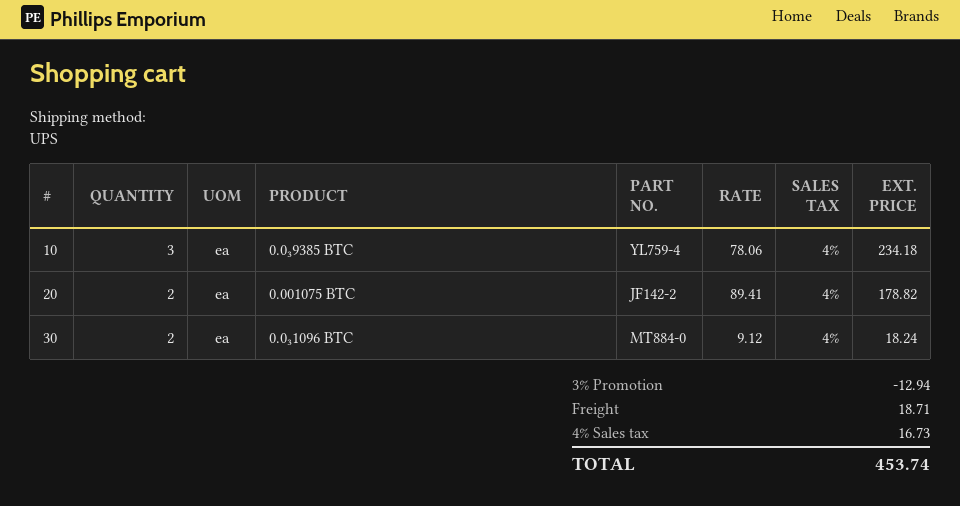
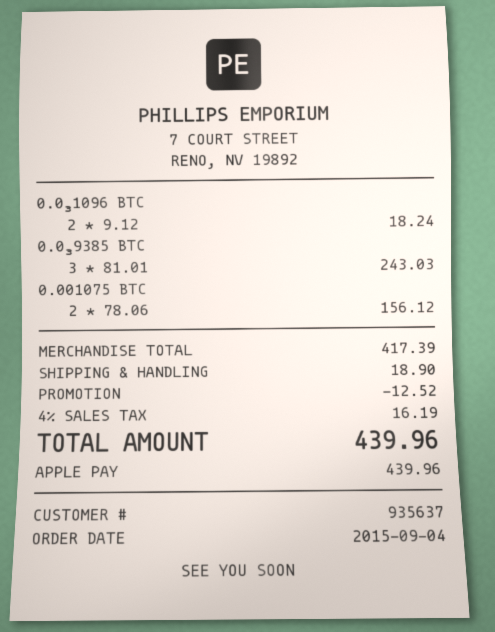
0.0₃9385 BTC: 3 x 78.06 = 234.18 -> 3 x 81.01 = 243.03
0.001075 BTC: 2 x 89.41 = 178.82 -> 2 x 78.06 = 156.12
discount: 12.94 -> 12.52
shipping: 18.71 -> 18.90
tax: 4% = 16.73 -> 4% = 16.19
total: 453.74 -> 439.96

